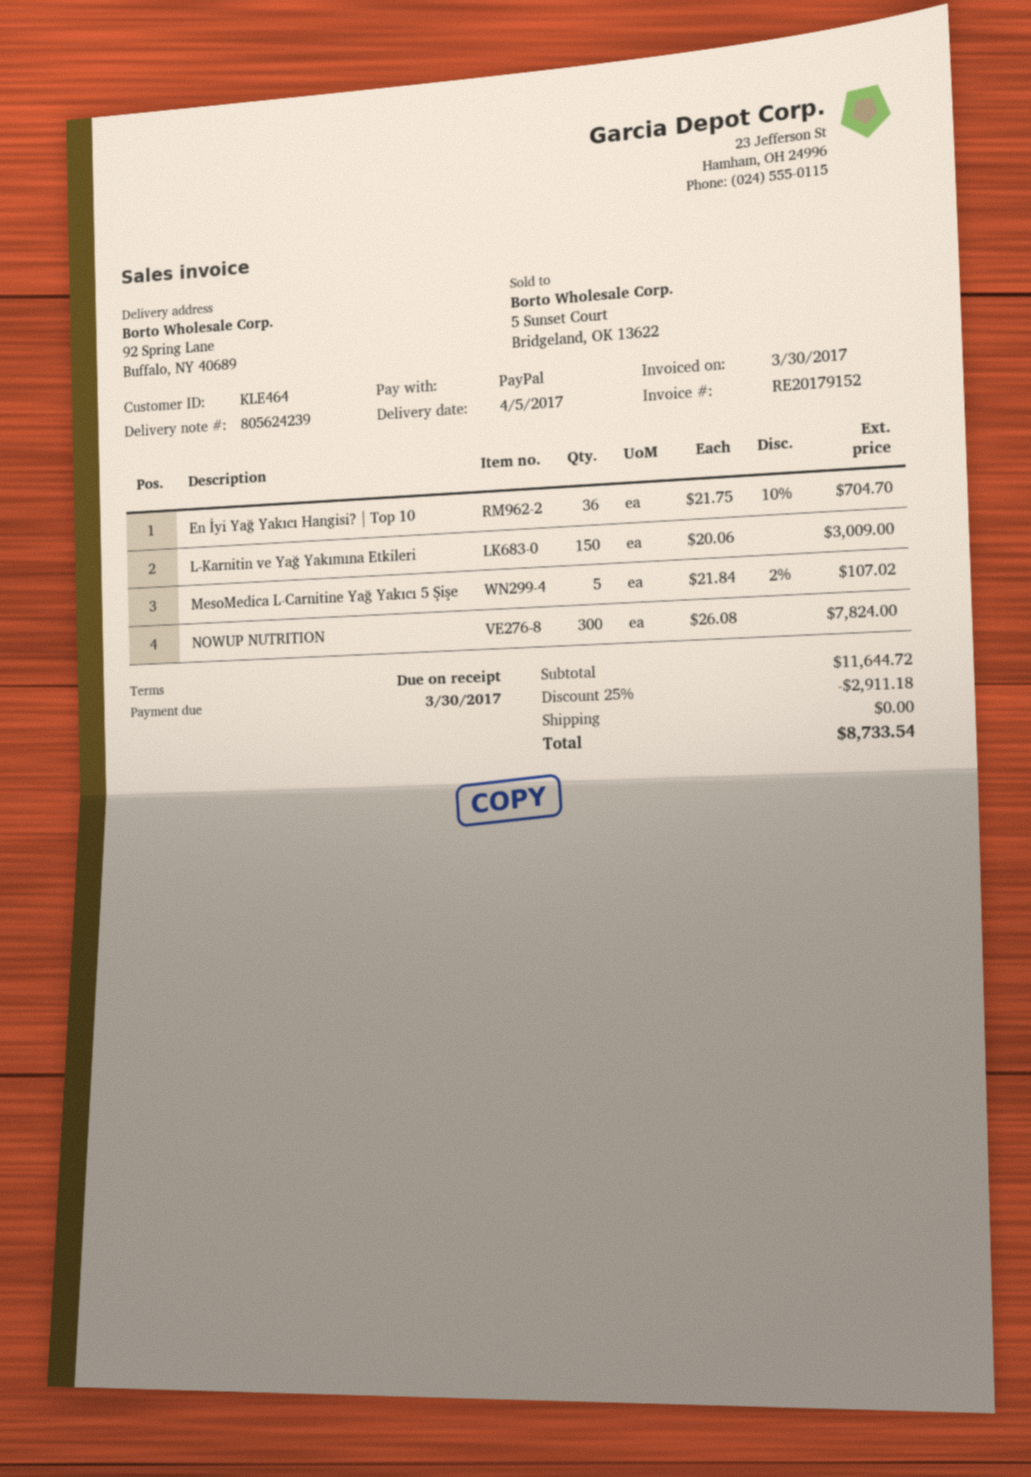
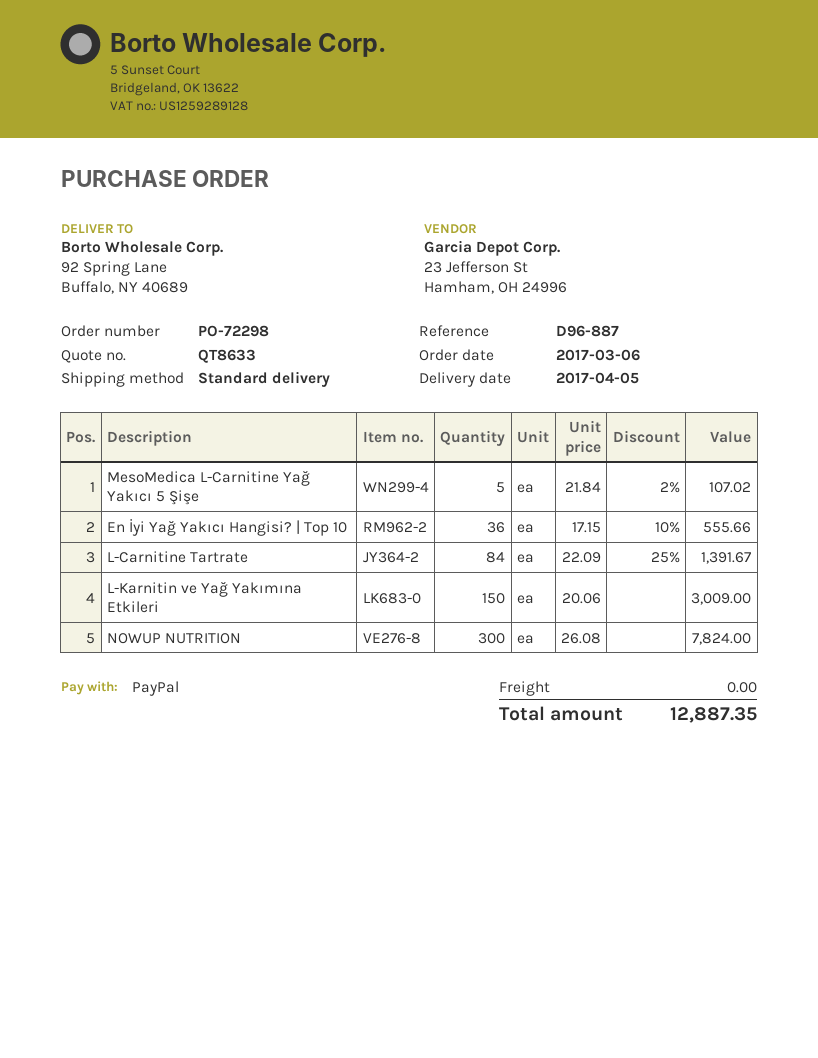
En İyi Yağ Yakıcı Hangisi? | Top 10: 36 x 21.75 - 10% = 704.70 -> 36 x 17.15 - 10% = 555.66
L-Carnitine Tartrate: none -> 84 x 22.09 - 25% = 1391.67
discount: 25% = 2911.18 -> none
total: 8733.54 -> 12887.35

